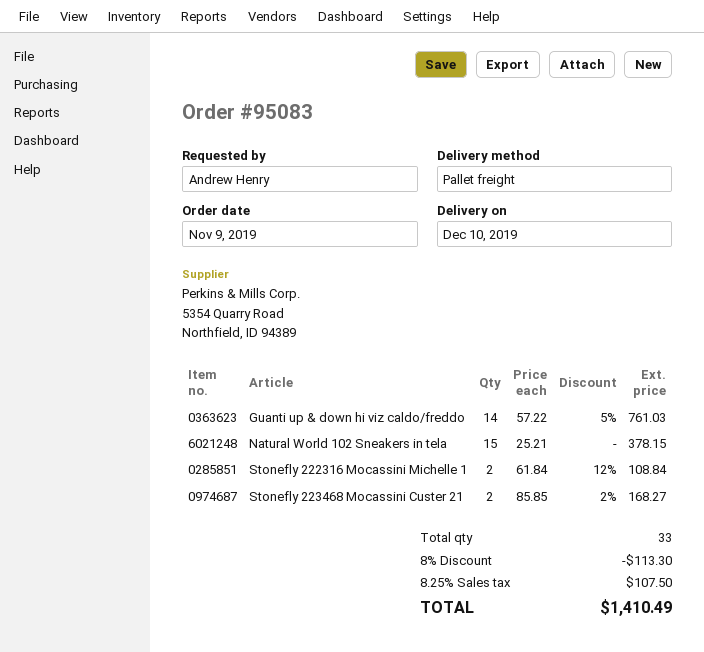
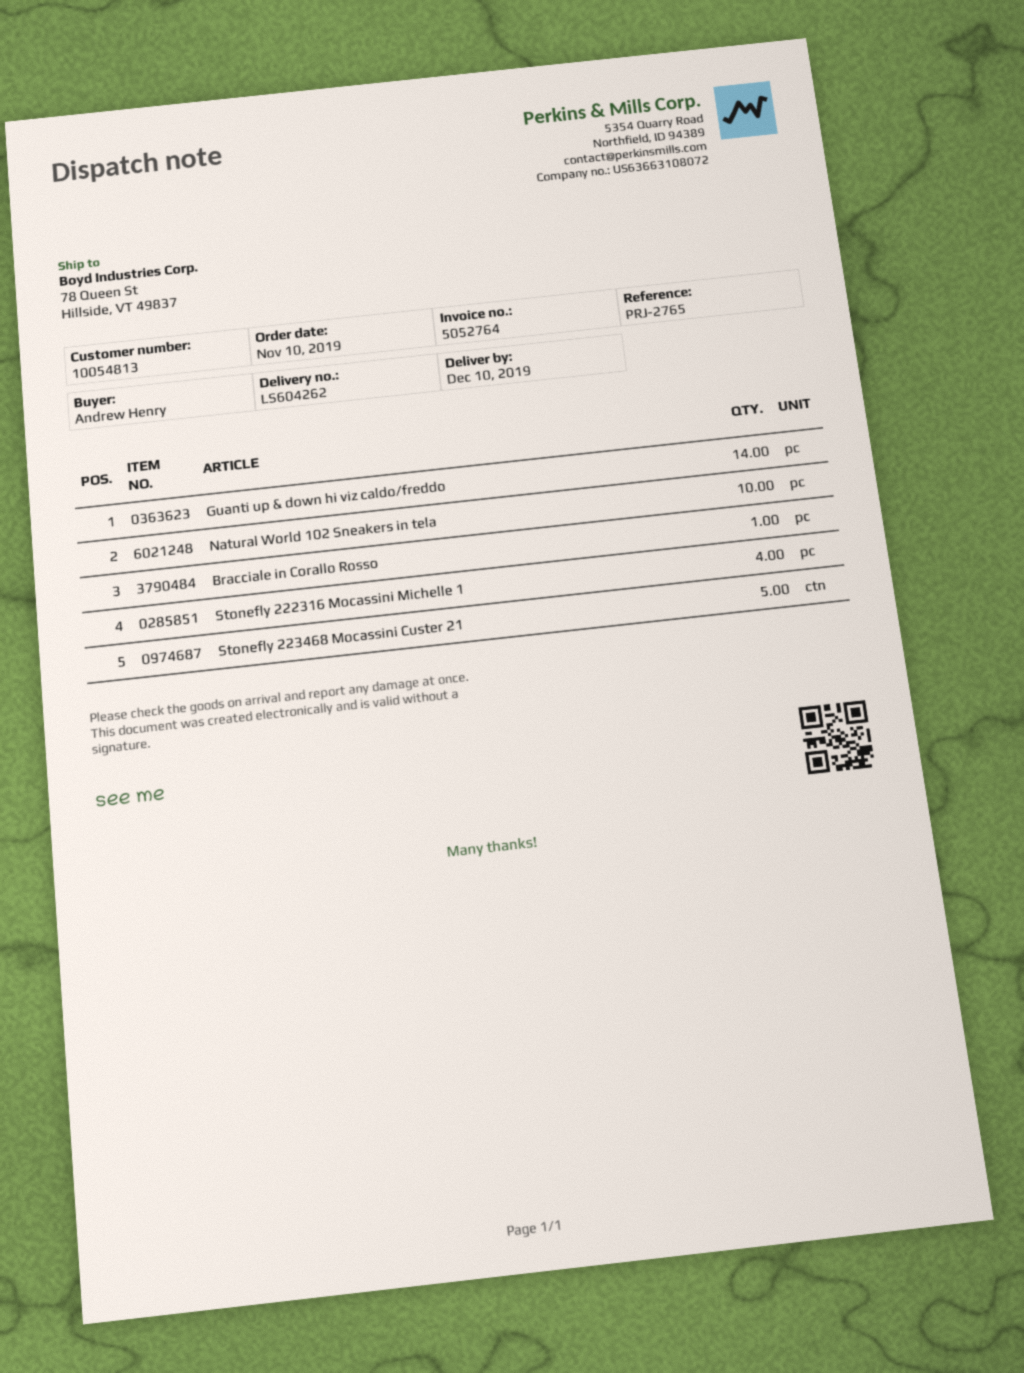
order date: 2019-11-09 -> 2019-11-10
Natural World 102 Sneakers in tela: 15 -> 10
Stonefly 222316 Mocassini Michelle 1: 2 -> 4
Stonefly 223468 Mocassini Custer 21: 2 -> 5
Bracciale in Corallo Rosso: none -> 1

